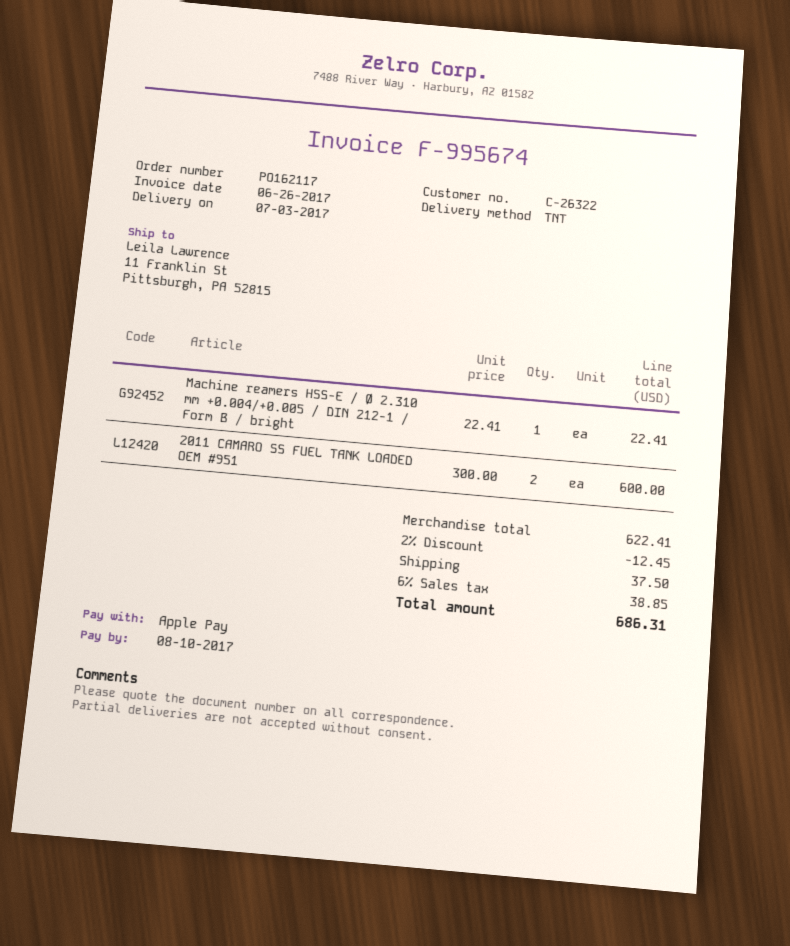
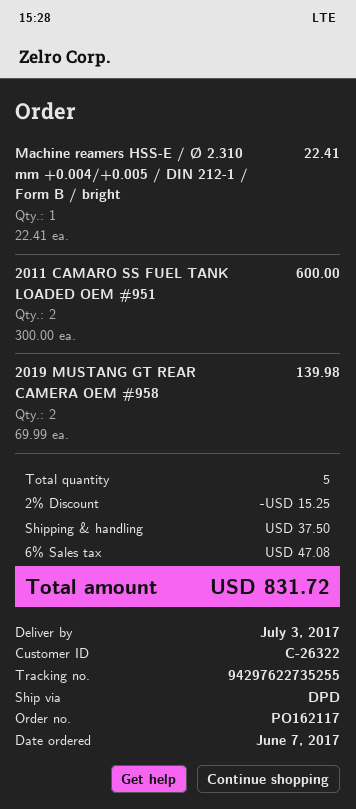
shipping method: TNT -> DPD
2019 MUSTANG GT REAR CAMERA OEM #958: none -> 2 x 69.99 = 139.98
discount: 2% = 12.45 -> 2% = 15.25
tax: 6% = 38.85 -> 6% = 47.08
total: 686.31 -> 831.72

